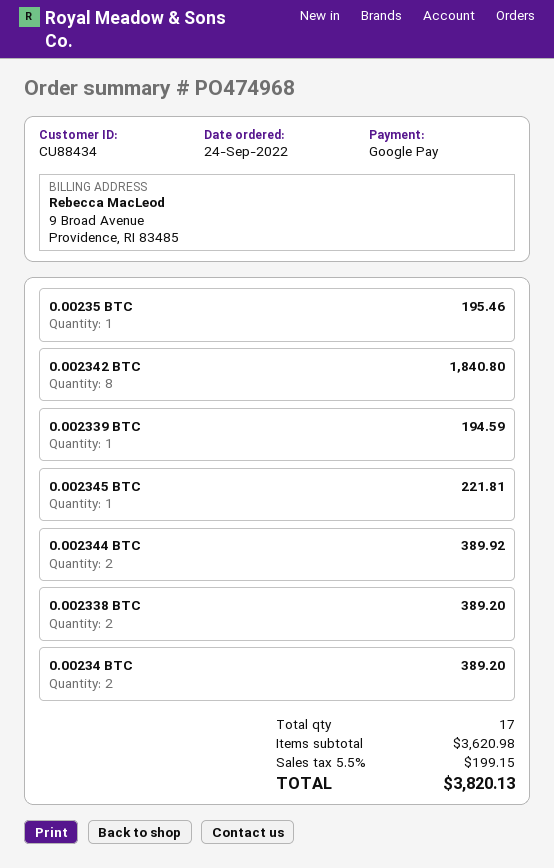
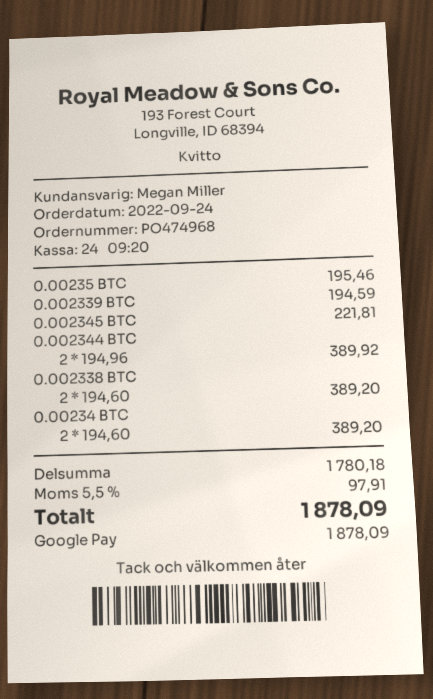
0.002342 BTC: 8 for 1840.80 -> none
subtotal: 3620.98 -> 1780.18
tax: 5.5% = 199.15 -> 5.5% = 97.91
total: 3820.13 -> 1878.09

